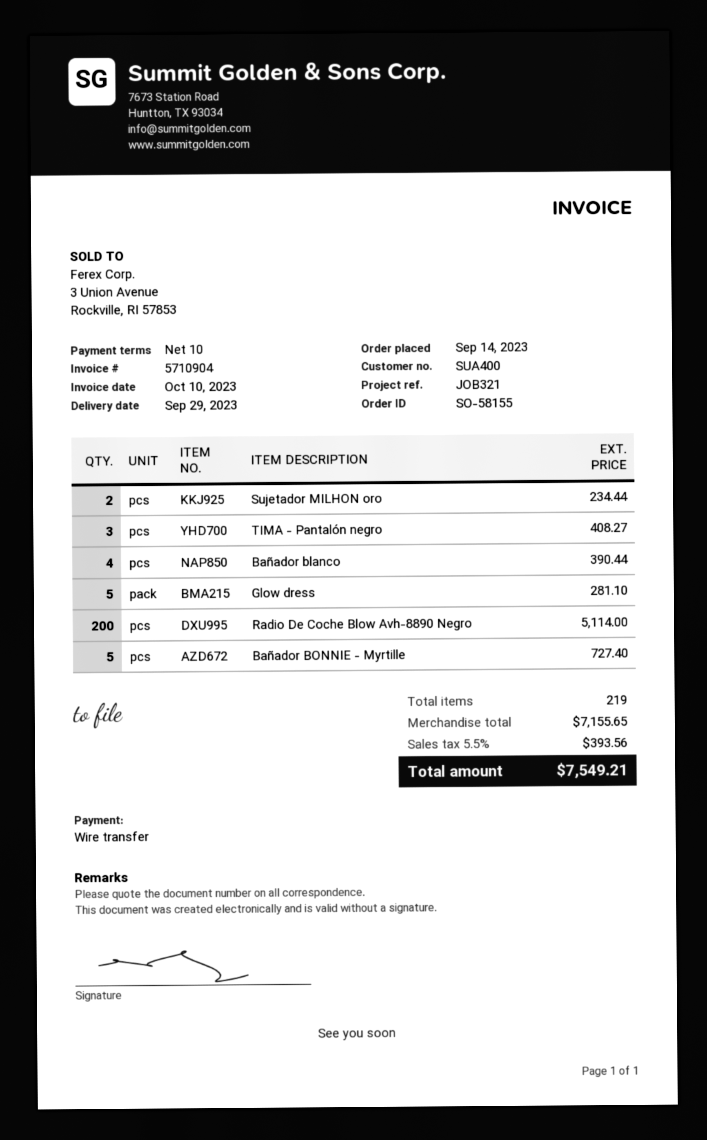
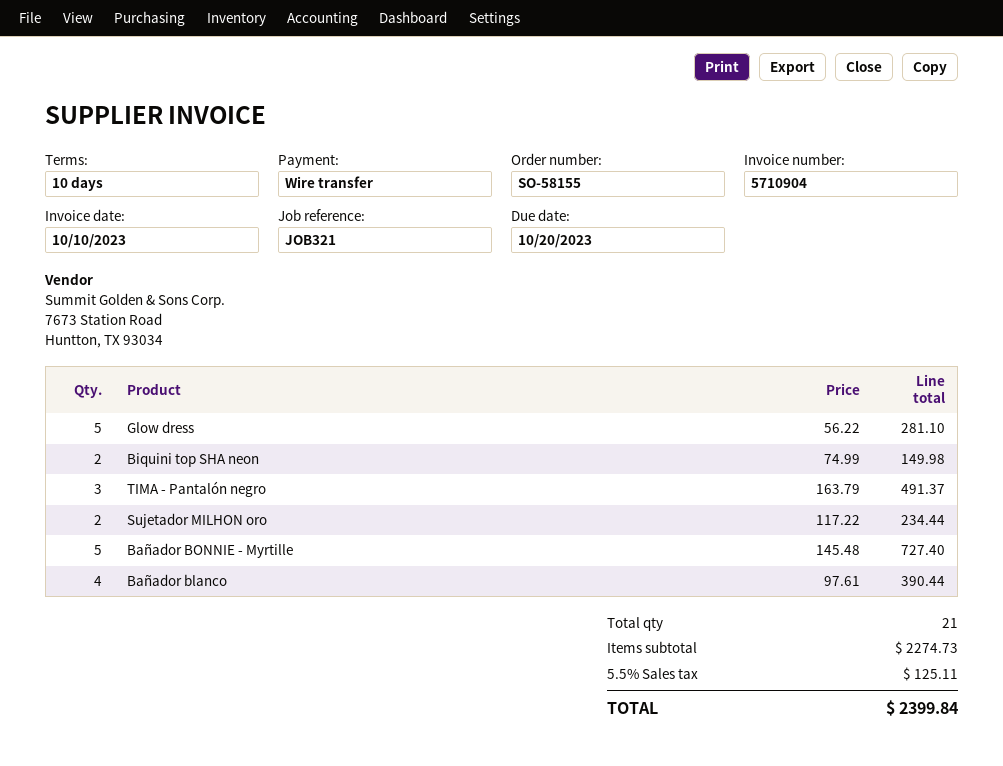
TIMA - Pantalón negro: 3 for 408.27 -> 3 for 491.37
Radio De Coche Blow Avh-8890 Negro: 200 for 5114.00 -> none
Biquini top SHA neon: none -> 2 for 149.98
total quantity: 219 -> 21
subtotal: 7155.65 -> 2274.73
tax: 5.5% = 393.56 -> 5.5% = 125.11
total: 7549.21 -> 2399.84

